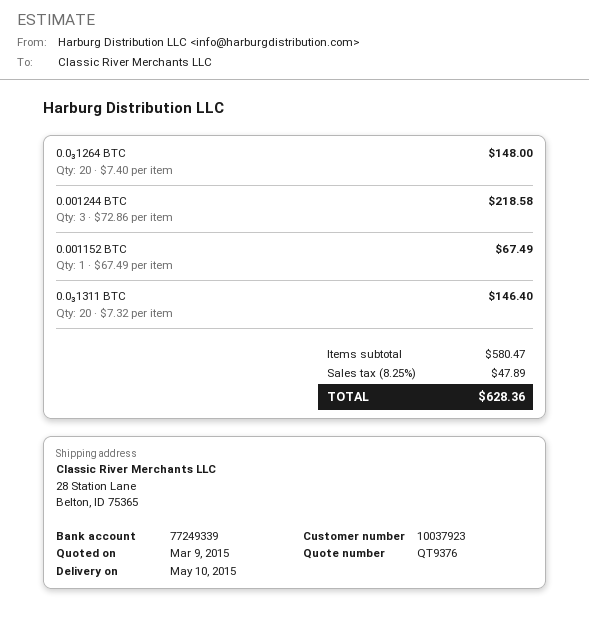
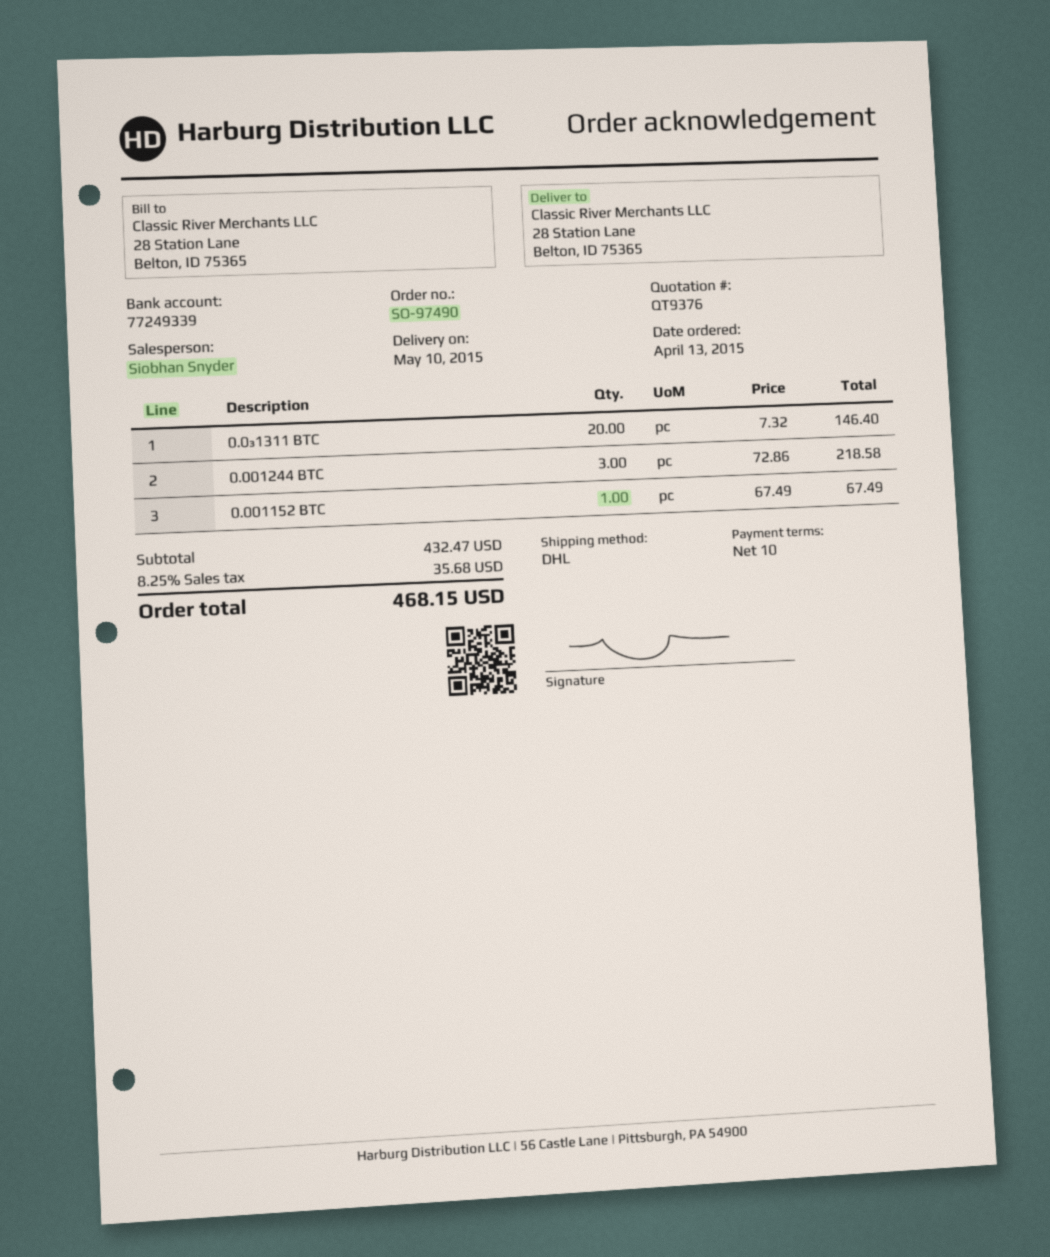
0.0₃1264 BTC: 20 x 7.40 = 148.00 -> none
subtotal: 580.47 -> 432.47
tax: 8.25% = 47.89 -> 8.25% = 35.68
total: 628.36 -> 468.15

